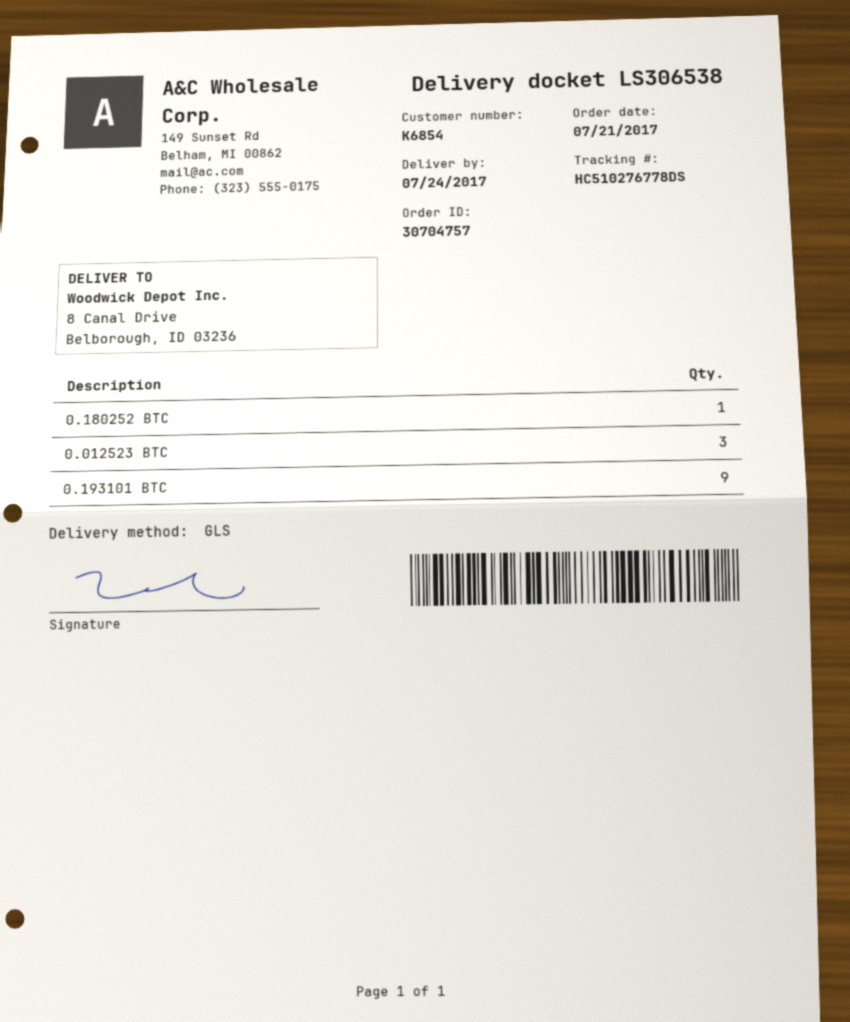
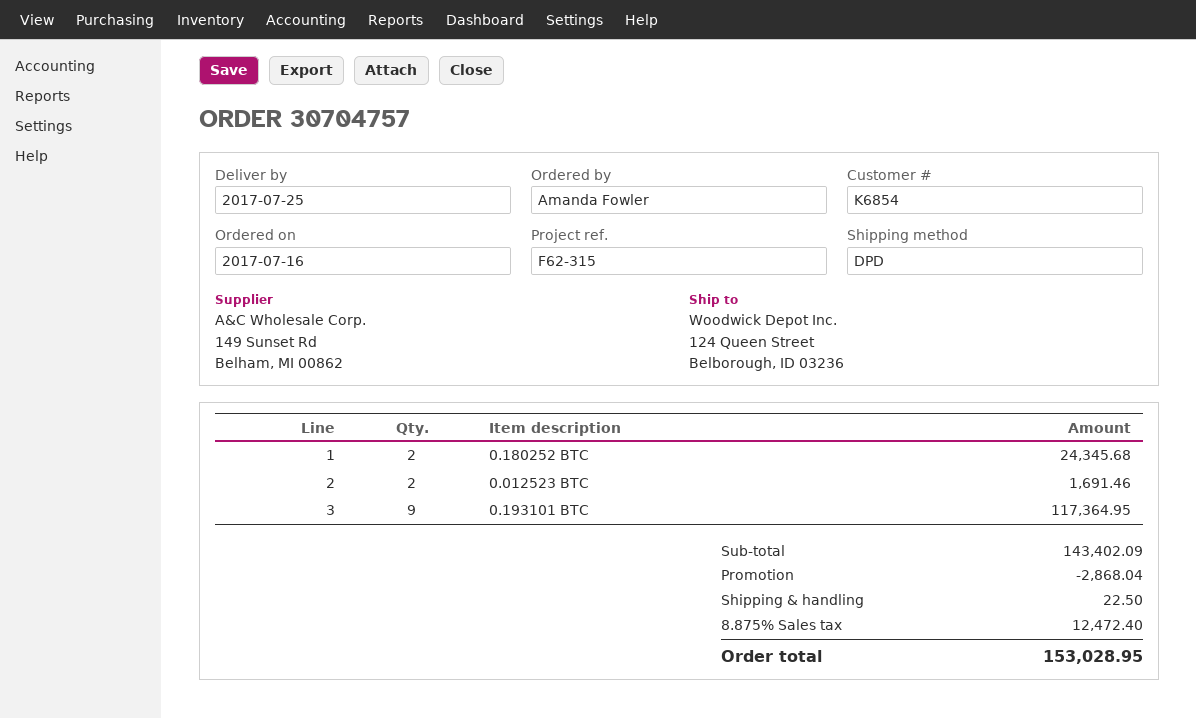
order date: 2017-07-21 -> 2017-07-16
delivery date: 2017-07-24 -> 2017-07-25
shipping method: GLS -> DPD
ship to: 8 Canal Drive, Belborough, ID 03236 -> 124 Queen Street, Belborough, ID 03236
0.180252 BTC: 1 -> 2
0.012523 BTC: 3 -> 2

